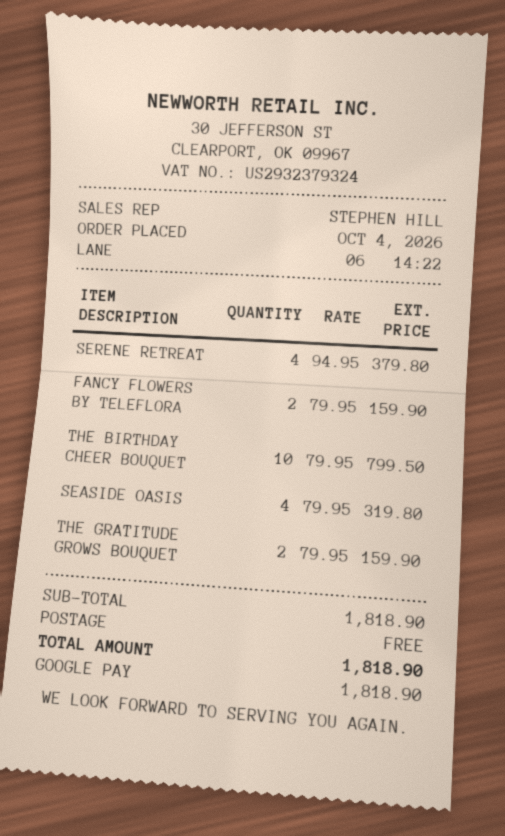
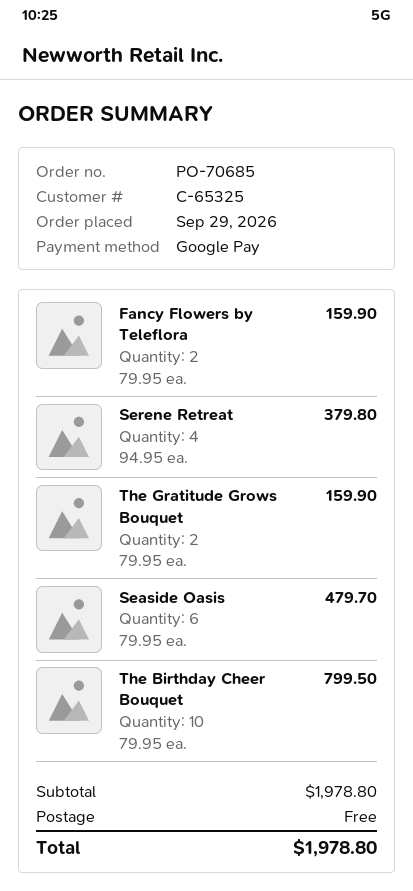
order date: 2026-10-04 -> 2026-09-29
SEASIDE OASIS: 4 x 79.95 = 319.80 -> 6 x 79.95 = 479.70
subtotal: 1818.90 -> 1978.80
total: 1818.90 -> 1978.80

